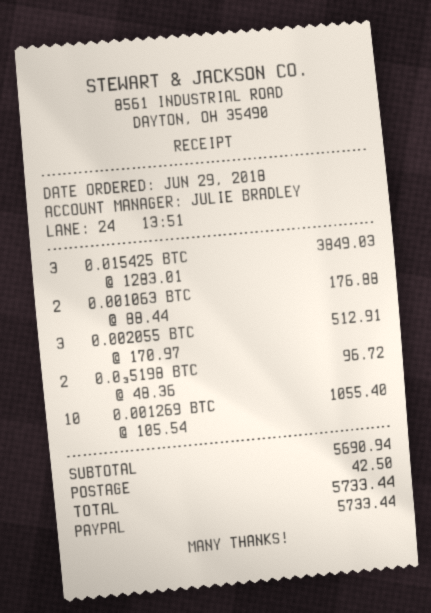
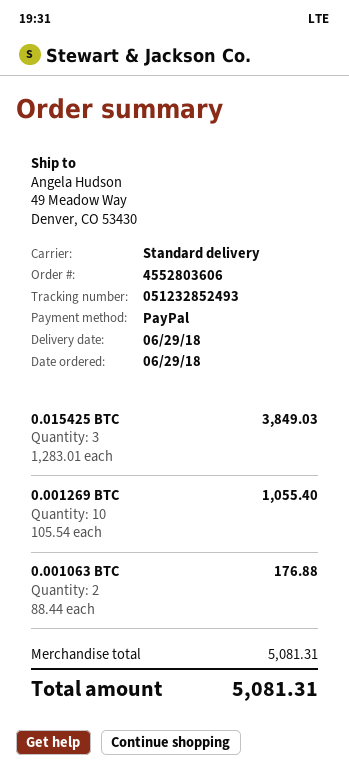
0.002055 BTC: 3 x 170.97 = 512.91 -> none
0.0₃5198 BTC: 2 x 48.36 = 96.72 -> none
subtotal: 5690.94 -> 5081.31
shipping: 42.50 -> none
total: 5733.44 -> 5081.31

